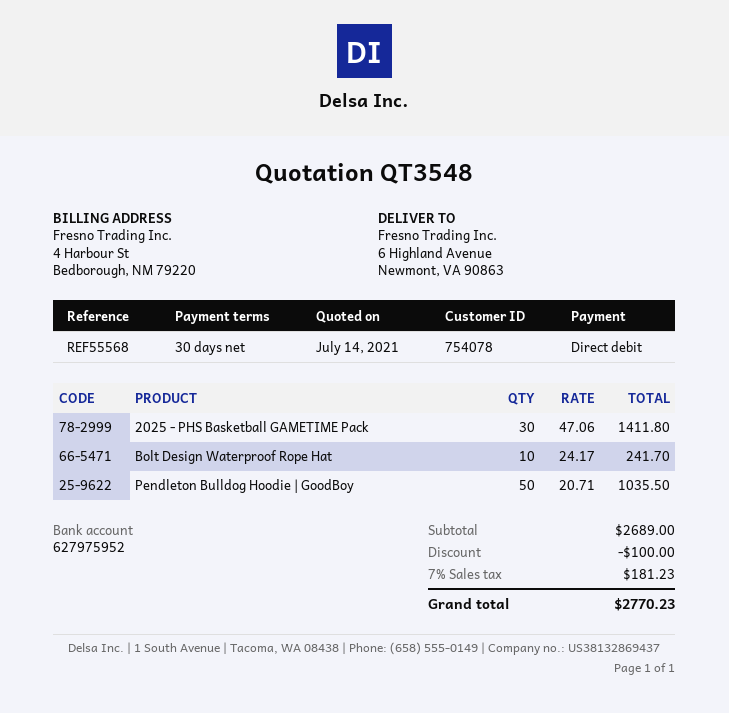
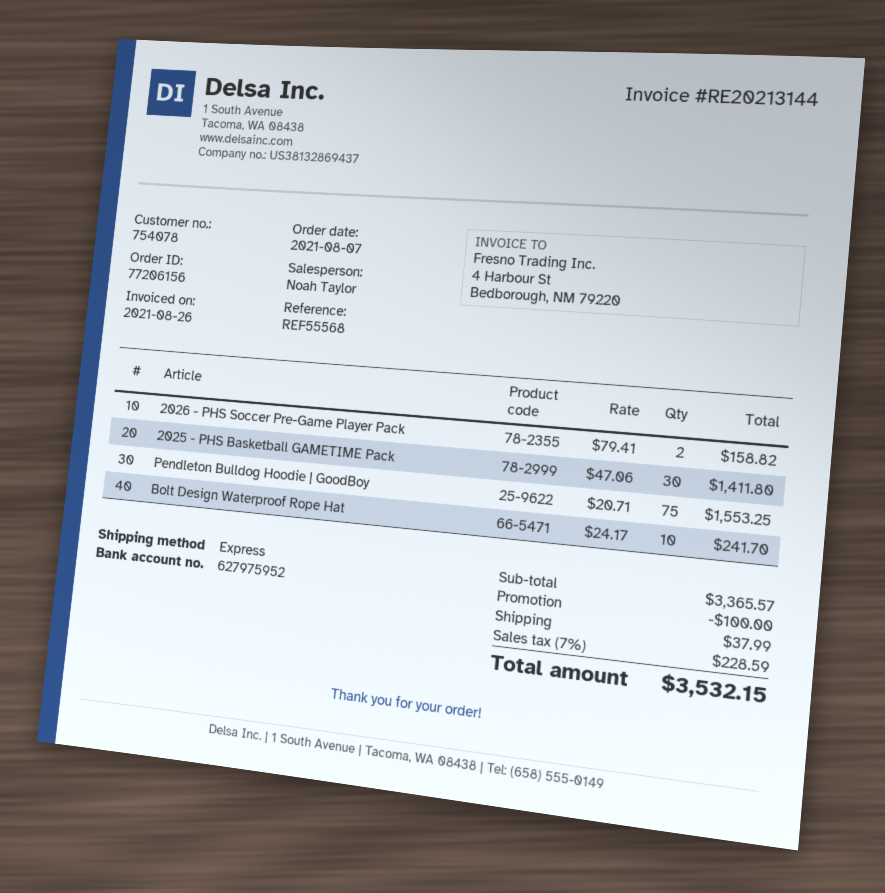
Pendleton Bulldog Hoodie | GoodBoy: 50 x 20.71 = 1035.50 -> 75 x 20.71 = 1553.25
2026 - PHS Soccer Pre-Game Player Pack: none -> 2 x 79.41 = 158.82
subtotal: 2689.00 -> 3365.57
shipping: none -> 37.99
tax: 7% = 181.23 -> 7% = 228.59
total: 2770.23 -> 3532.15

